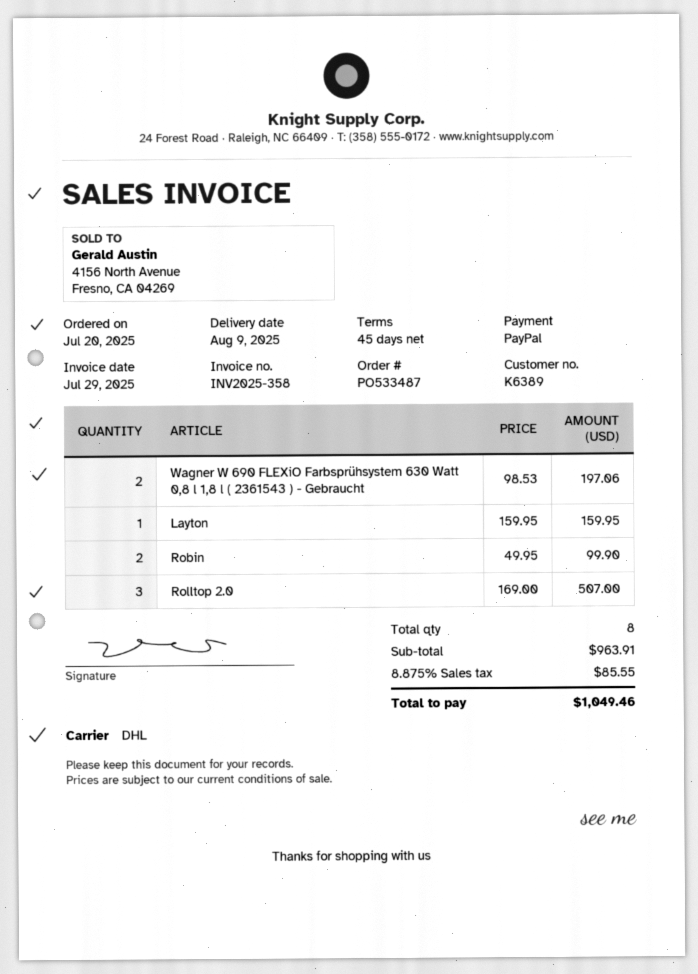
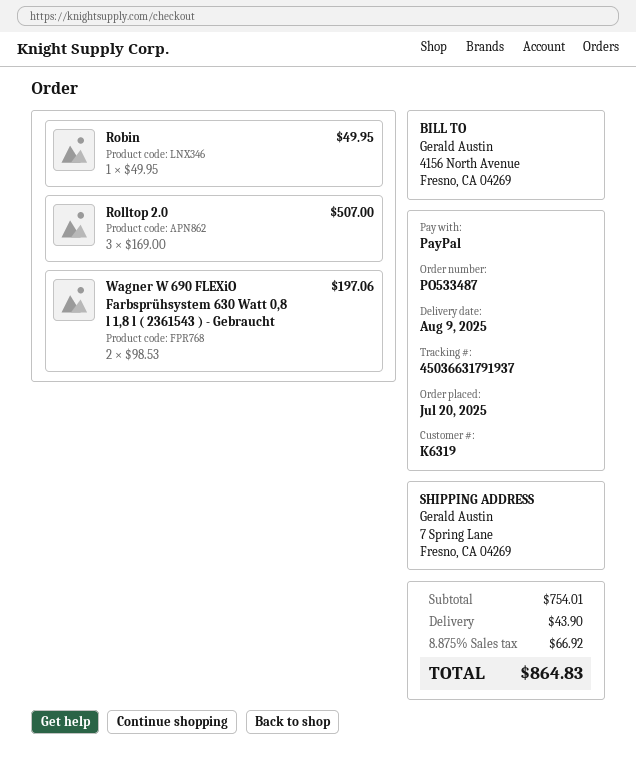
customer number: K6389 -> K6319
Layton: 1 x 159.95 = 159.95 -> none
Robin: 2 x 49.95 = 99.90 -> 1 x 49.95 = 49.95
subtotal: 963.91 -> 754.01
shipping: none -> 43.90
tax: 8.875% = 85.55 -> 8.875% = 66.92
total: 1049.46 -> 864.83

